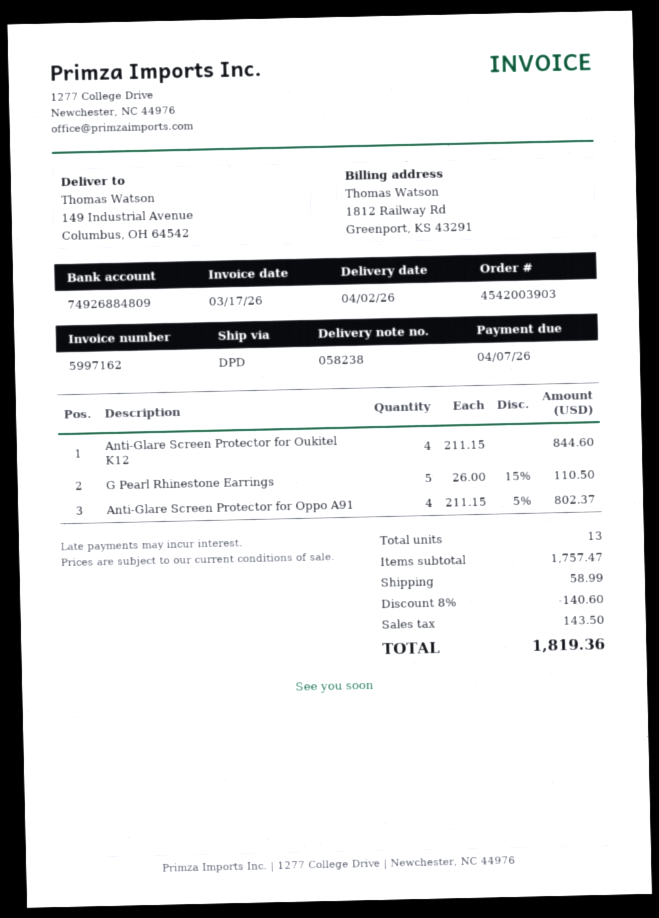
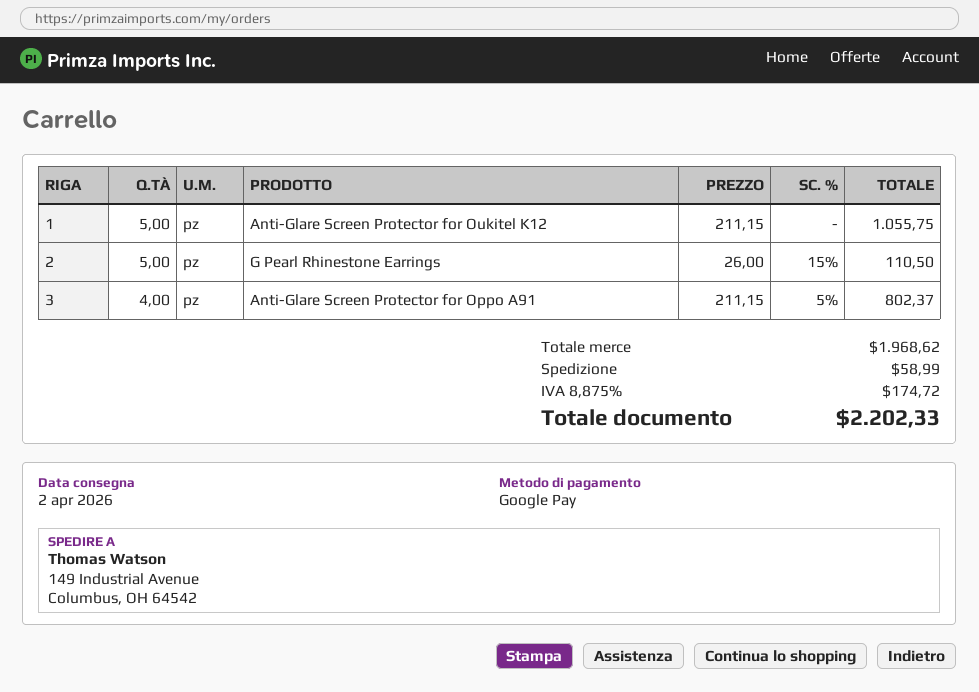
Anti-Glare Screen Protector for Oukitel K12: 4 x 211.15 = 844.60 -> 5 x 211.15 = 1055.75
subtotal: 1757.47 -> 1968.62
discount: 8% = 140.60 -> none
tax: 143.50 -> 174.72
total: 1819.36 -> 2202.33

